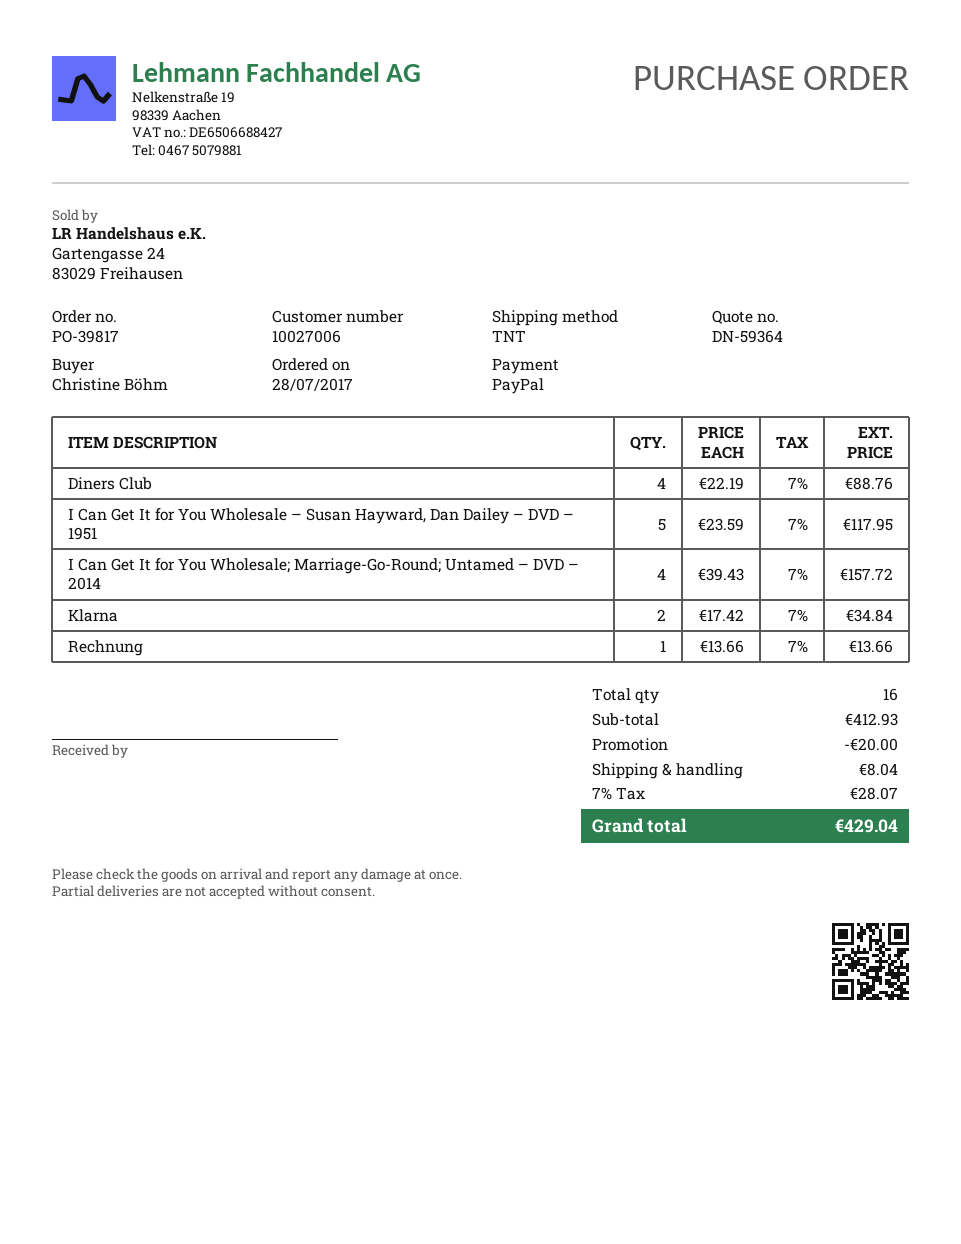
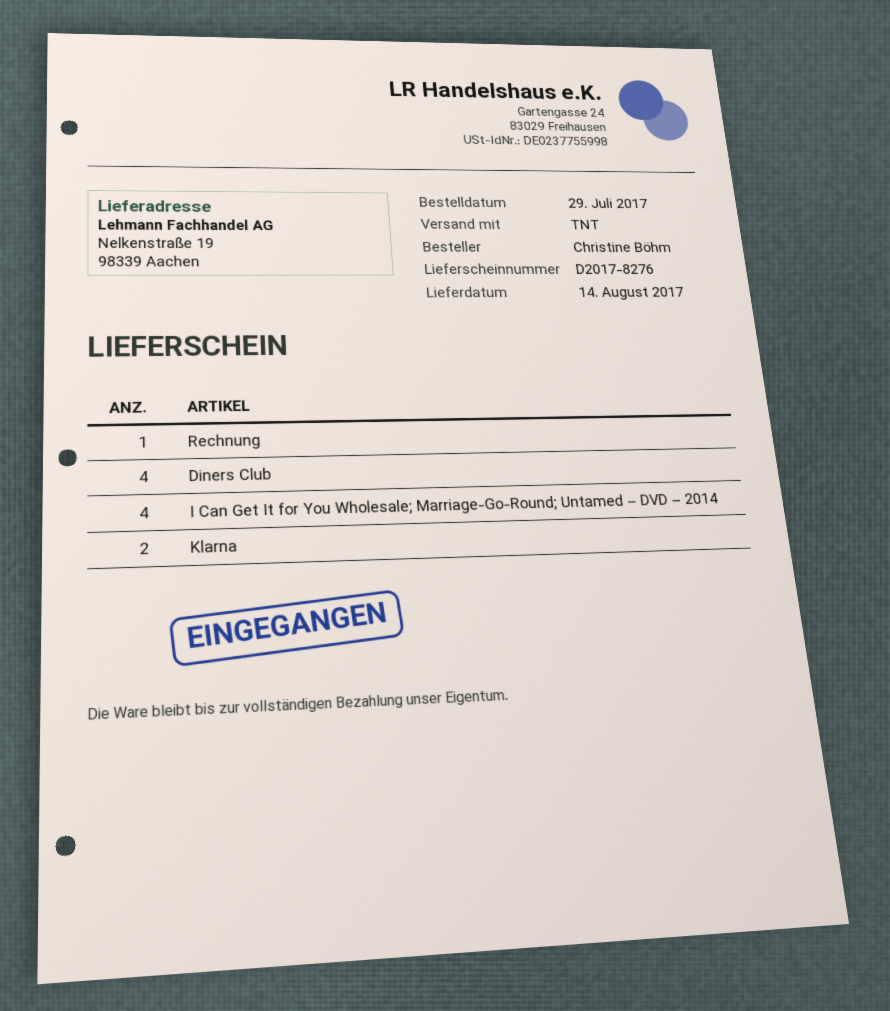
order date: 2017-07-28 -> 2017-07-29
I Can Get It for You Wholesale – Susan Hayward, Dan Dailey – DVD – 1951: 5 -> none

